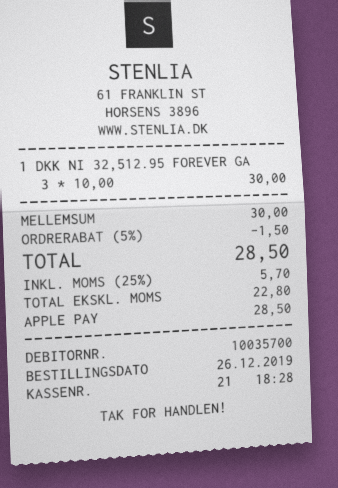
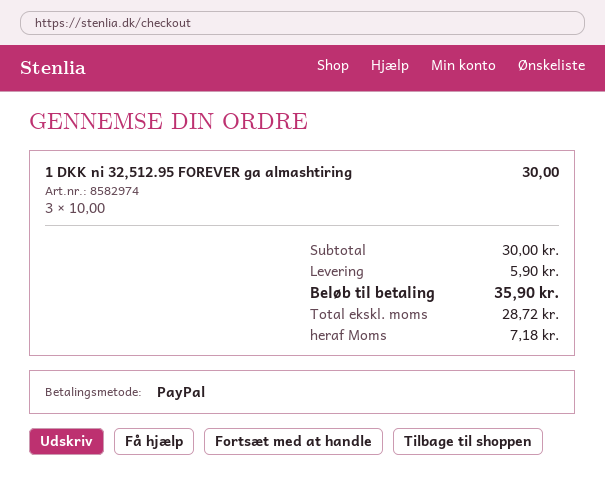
payment method: Apple Pay -> PayPal
discount: 5% = 1.50 -> none
shipping: none -> 5.90
net: 22.80 -> 28.72
tax: 5.70 -> 7.18
total: 28.50 -> 35.90

